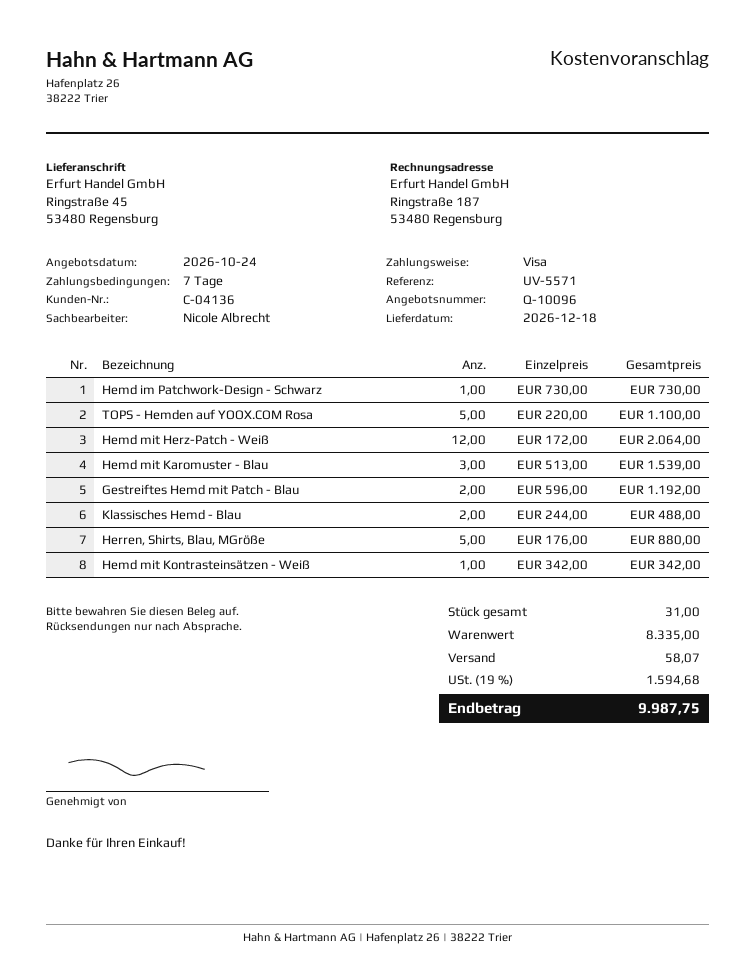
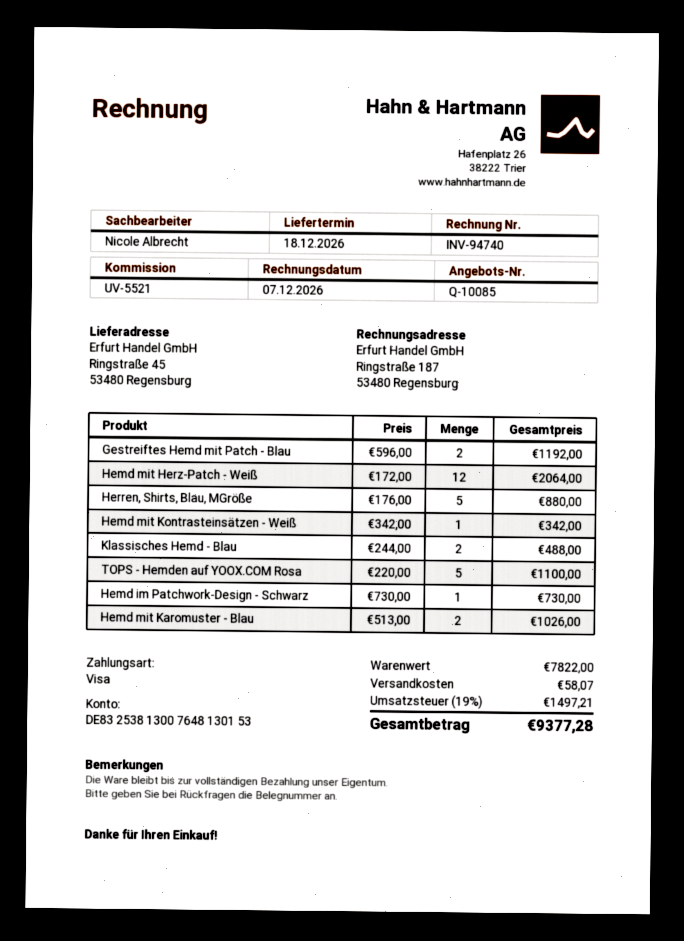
quote number: Q-10096 -> Q-10085
reference: UV-5571 -> UV-5521
Hemd mit Karomuster - Blau: 3 x 513.00 = 1539.00 -> 2 x 513.00 = 1026.00
subtotal: 8335.00 -> 7822.00
tax: 19% = 1594.68 -> 19% = 1497.21
total: 9987.75 -> 9377.28

